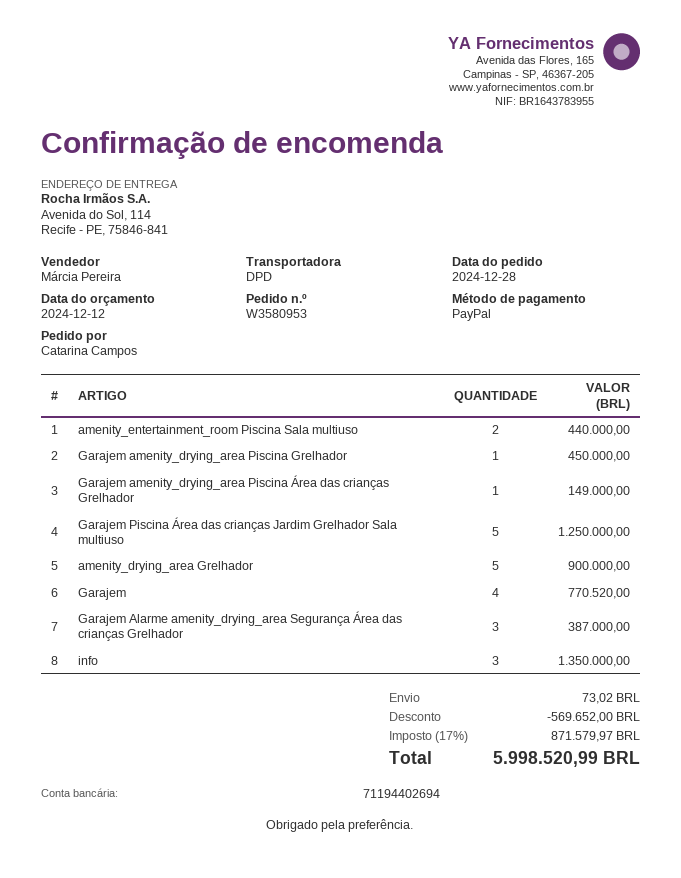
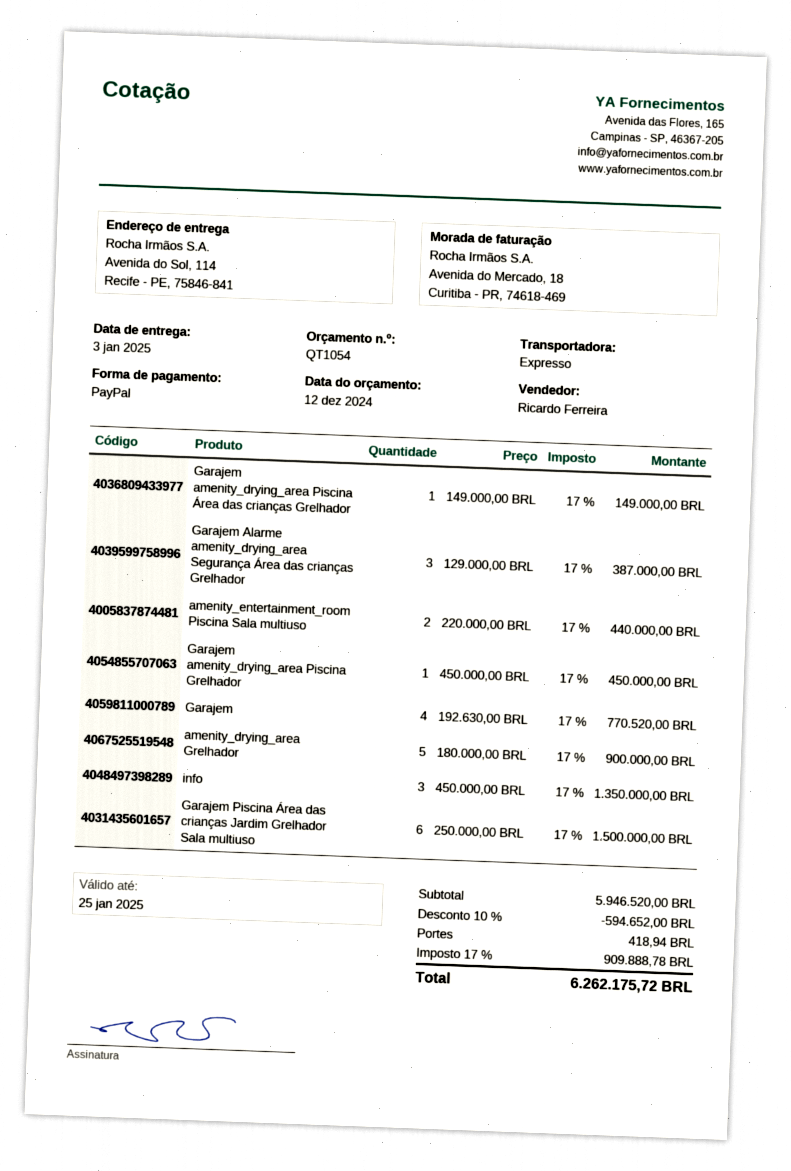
sales rep: Márcia Pereira -> Ricardo Ferreira
shipping method: DPD -> express
Garajem Piscina Área das crianças Jardim Grelhador Sala multiuso: 5 for 1250000.00 -> 6 for 1500000.00
discount: 569652.00 -> 594652.00
shipping: 73.02 -> 418.94
tax: 17% = 871579.97 -> 17% = 909888.78
total: 5998520.99 -> 6262175.72

